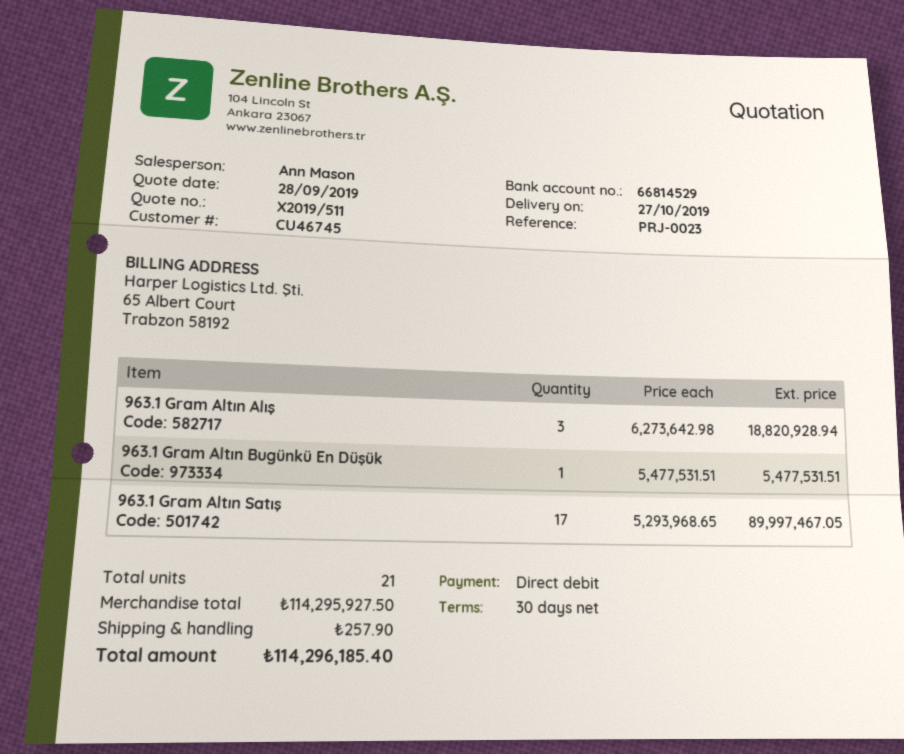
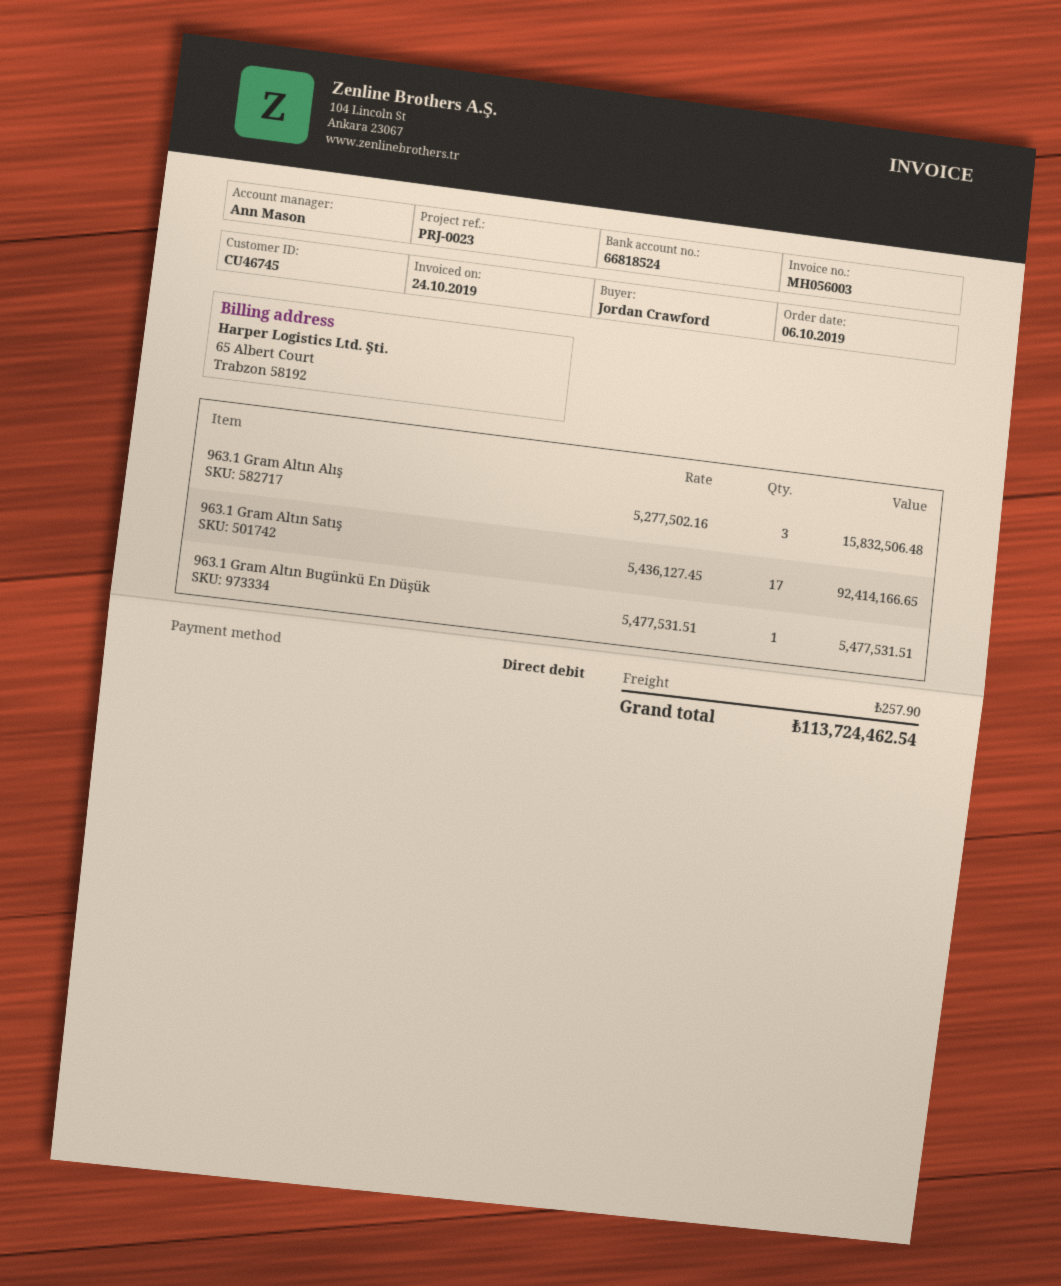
bank account: 66814529 -> 66818524
963.1 Gram Altın Alış: 3 x 6273642.98 = 18820928.94 -> 3 x 5277502.16 = 15832506.48
963.1 Gram Altın Satış: 17 x 5293968.65 = 89997467.05 -> 17 x 5436127.45 = 92414166.65
total: 114296185.40 -> 113724462.54

